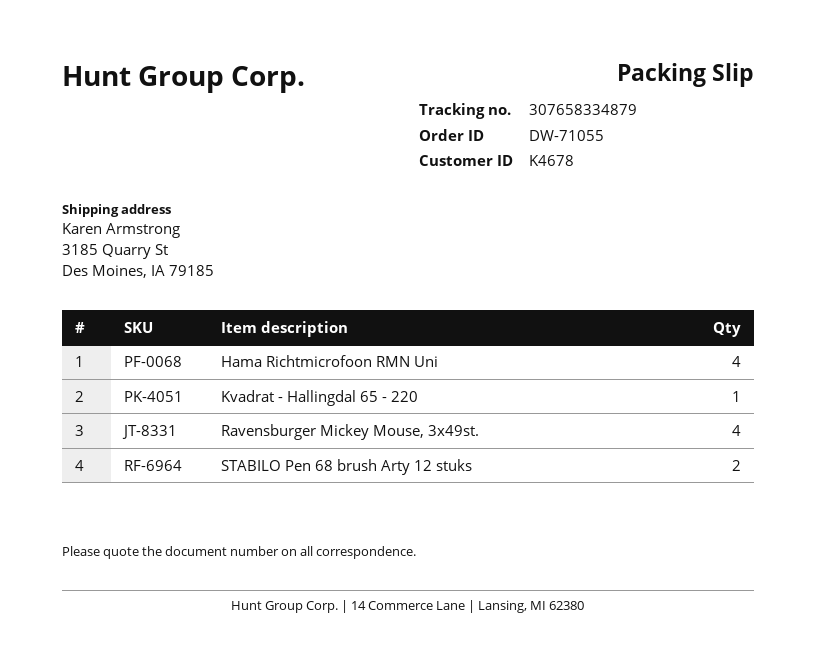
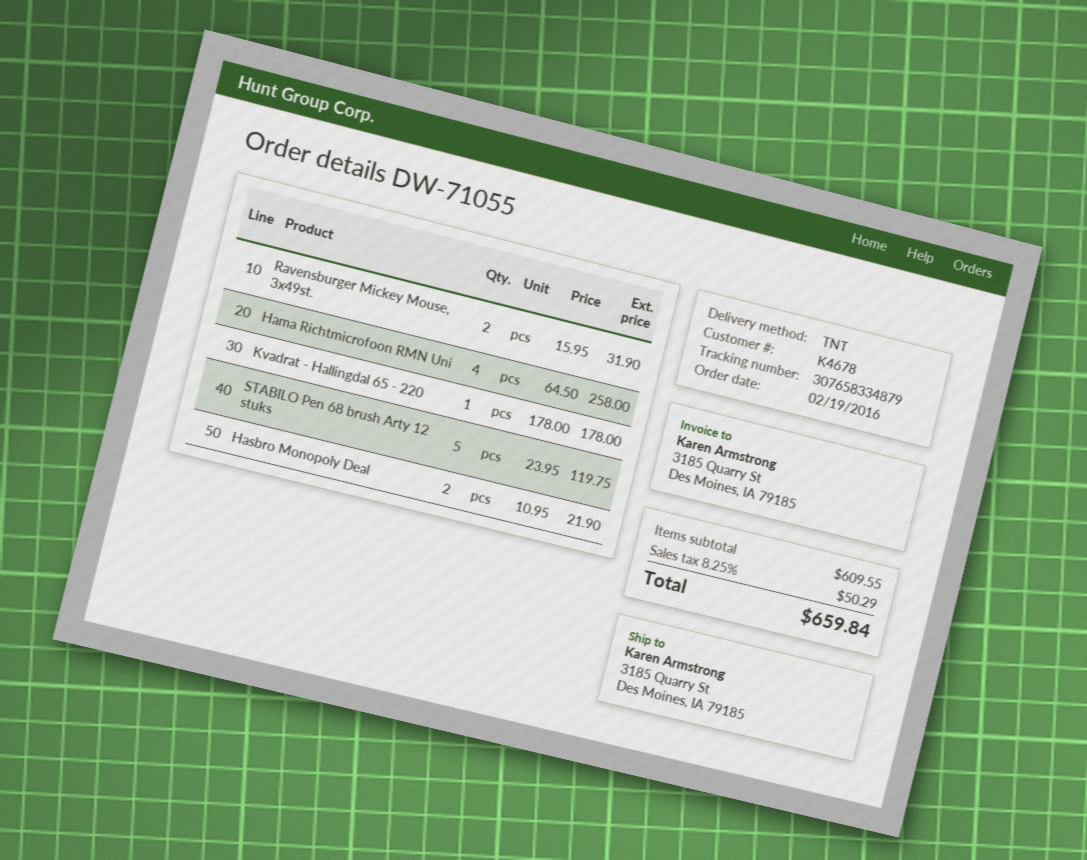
Ravensburger Mickey Mouse, 3x49st.: 4 -> 2
STABILO Pen 68 brush Arty 12 stuks: 2 -> 5
Hasbro Monopoly Deal: none -> 2

